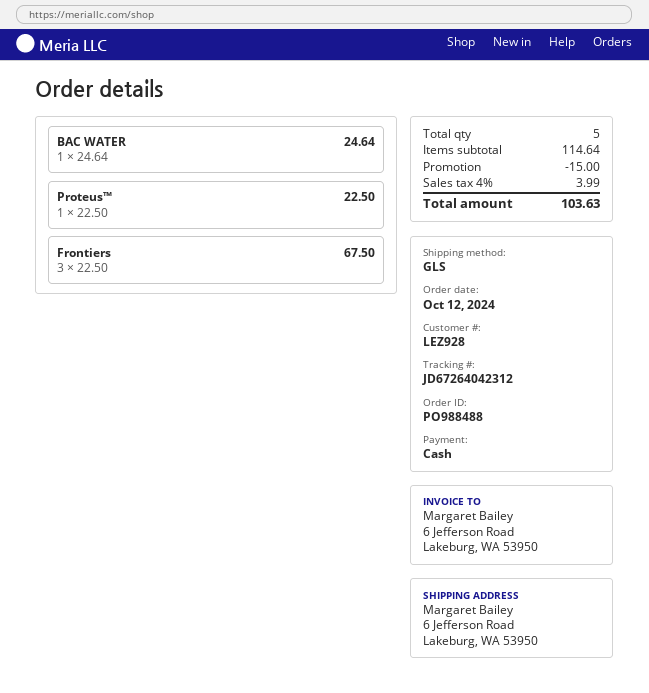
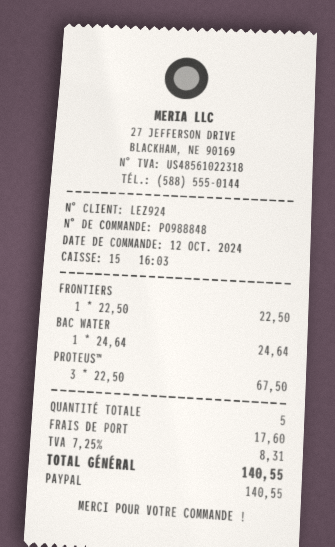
order number: PO988488 -> PO988848
customer number: LEZ928 -> LEZ924
payment method: cash -> PayPal
Proteus™: 1 x 22.50 = 22.50 -> 3 x 22.50 = 67.50
Frontiers: 3 x 22.50 = 67.50 -> 1 x 22.50 = 22.50
discount: 15.00 -> none
shipping: none -> 17.60
tax: 4% = 3.99 -> 7.25% = 8.31
total: 103.63 -> 140.55

